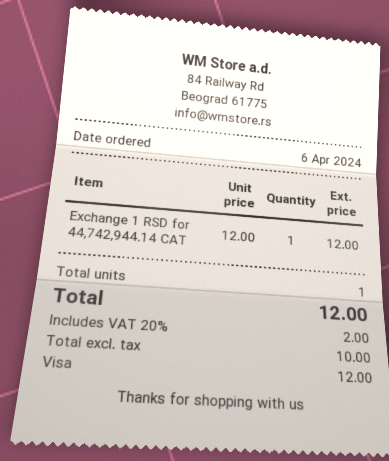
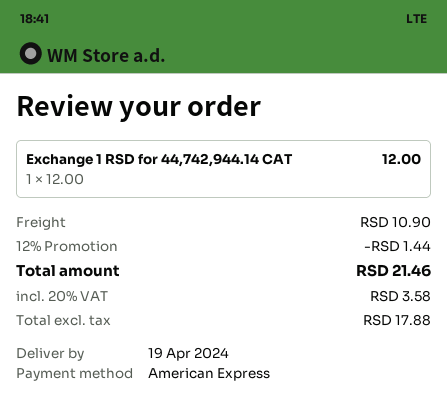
payment method: Visa -> American Express
discount: none -> 12% = 1.44
shipping: none -> 10.90
net: 10.00 -> 17.88
tax: 20% = 2.00 -> 20% = 3.58
total: 12.00 -> 21.46

